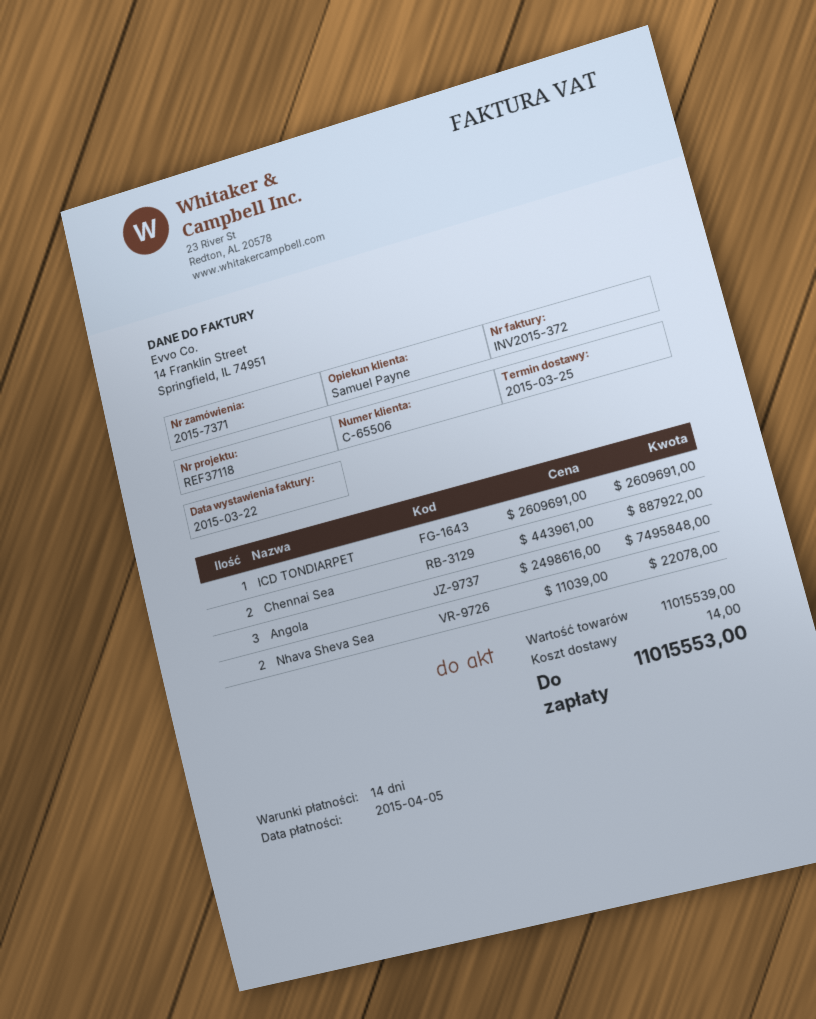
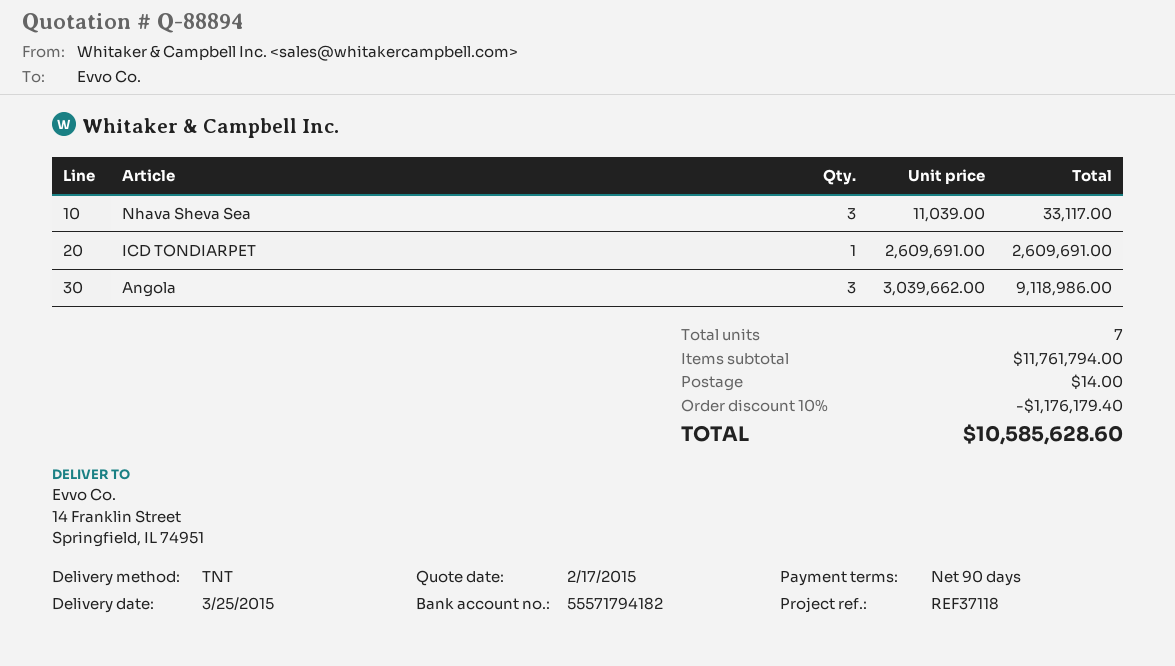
payment terms: 14 days -> 90 days
Chennai Sea: 2 x 443961.00 = 887922.00 -> none
Angola: 3 x 2498616.00 = 7495848.00 -> 3 x 3039662.00 = 9118986.00
Nhava Sheva Sea: 2 x 11039.00 = 22078.00 -> 3 x 11039.00 = 33117.00
subtotal: 11015539.00 -> 11761794.00
discount: none -> 10% = 1176179.40
total: 11015553.00 -> 10585628.60

